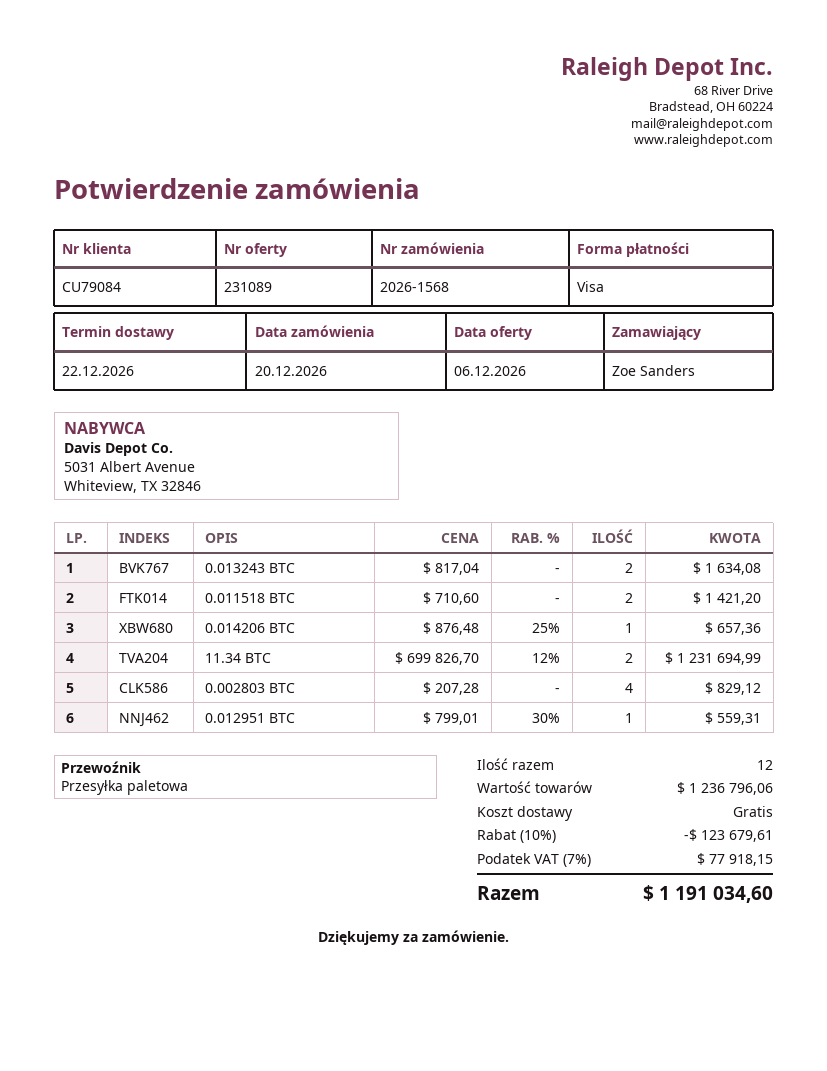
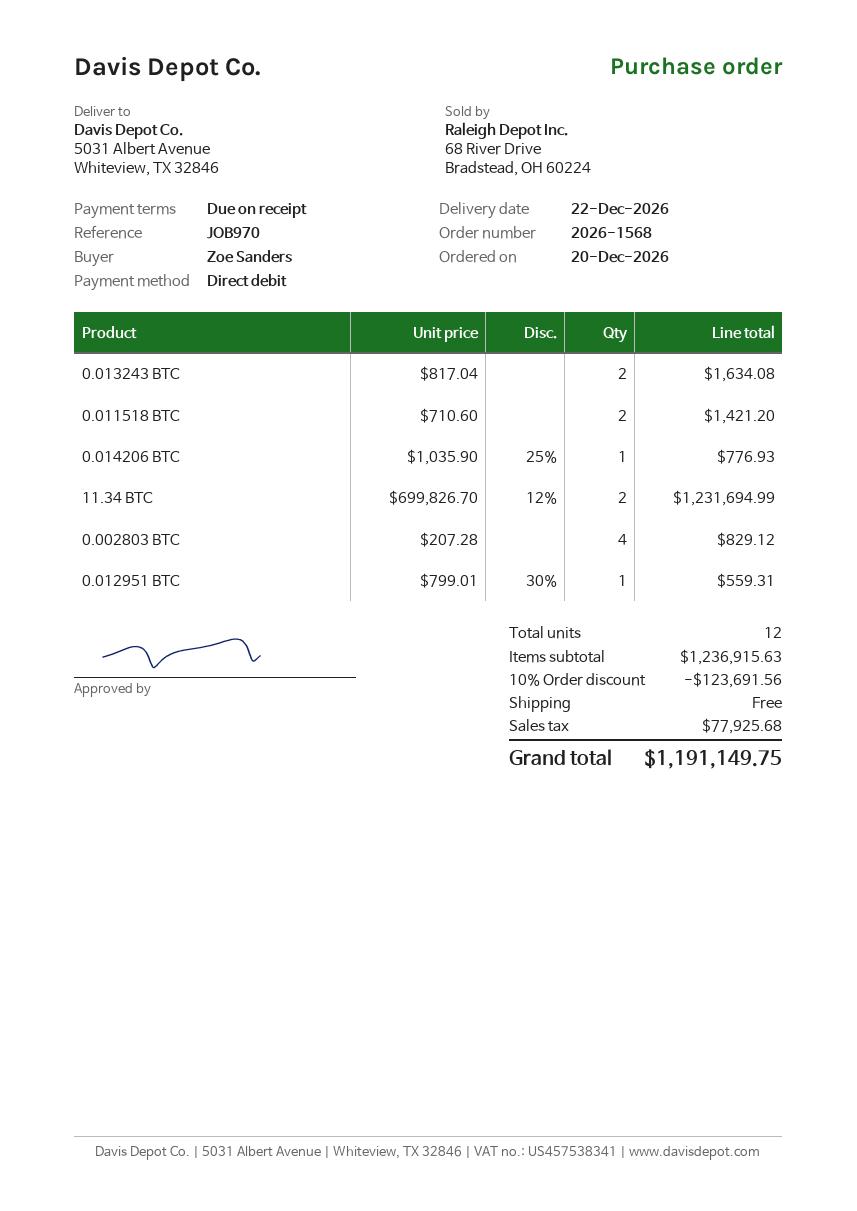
payment method: Visa -> direct debit
0.014206 BTC: 1 x 876.48 - 25% = 657.36 -> 1 x 1035.90 - 25% = 776.93
subtotal: 1236796.06 -> 1236915.63
discount: 10% = 123679.61 -> 10% = 123691.56
tax: 77918.15 -> 77925.68
total: 1191034.60 -> 1191149.75

